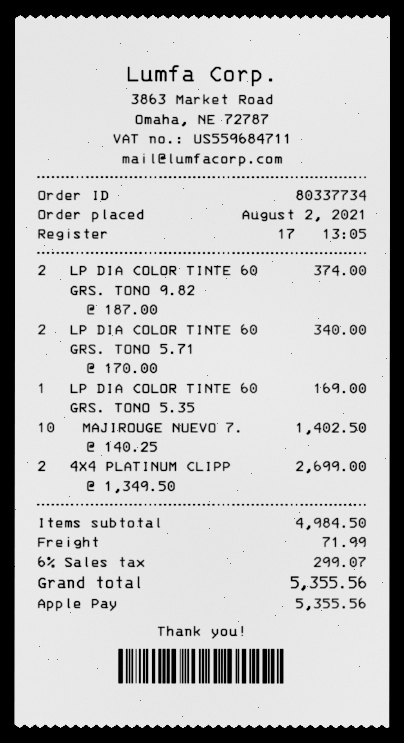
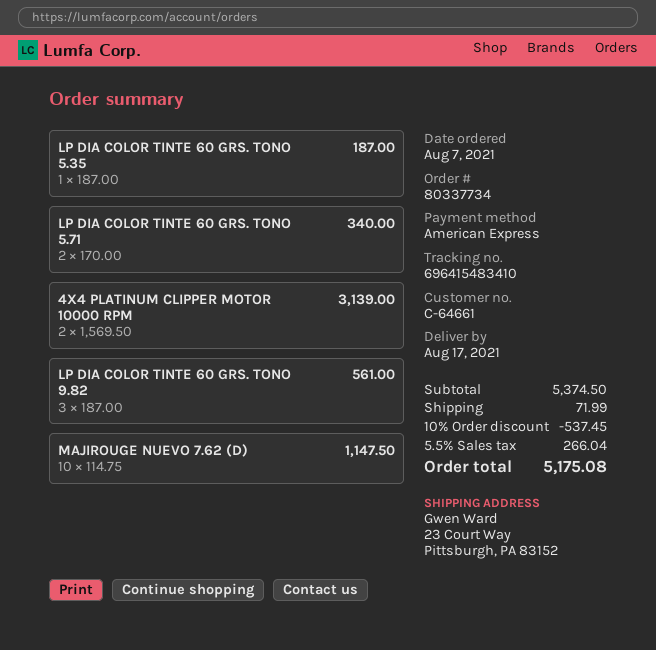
order date: 2021-08-02 -> 2021-08-07
payment method: Apple Pay -> American Express
LP DIA COLOR TINTE 60 GRS. TONO 9.82: 2 x 187.00 = 374.00 -> 3 x 187.00 = 561.00
LP DIA COLOR TINTE 60 GRS. TONO 5.35: 1 x 169.00 = 169.00 -> 1 x 187.00 = 187.00
MAJIROUGE NUEVO 7.: 10 x 140.25 = 1402.50 -> 10 x 114.75 = 1147.50
4X4 PLATINUM CLIPP: 2 x 1349.50 = 2699.00 -> 2 x 1569.50 = 3139.00
subtotal: 4984.50 -> 5374.50
discount: none -> 10% = 537.45
tax: 6% = 299.07 -> 5.5% = 266.04
total: 5355.56 -> 5175.08

